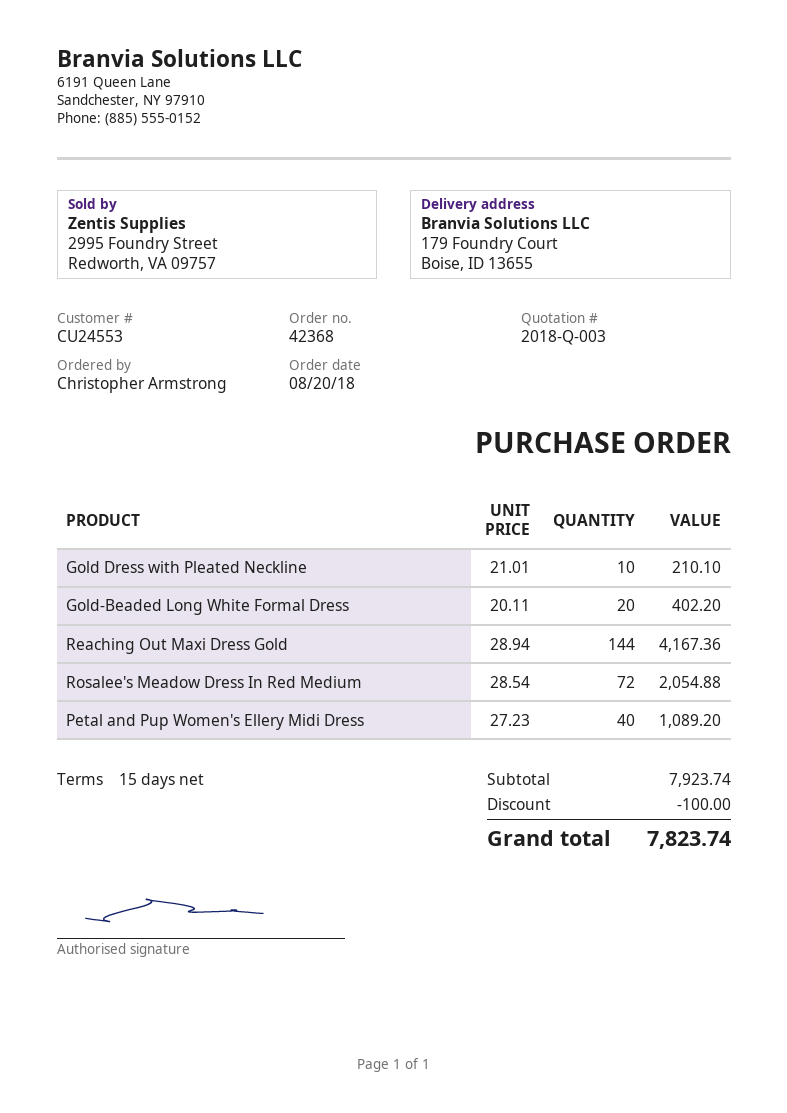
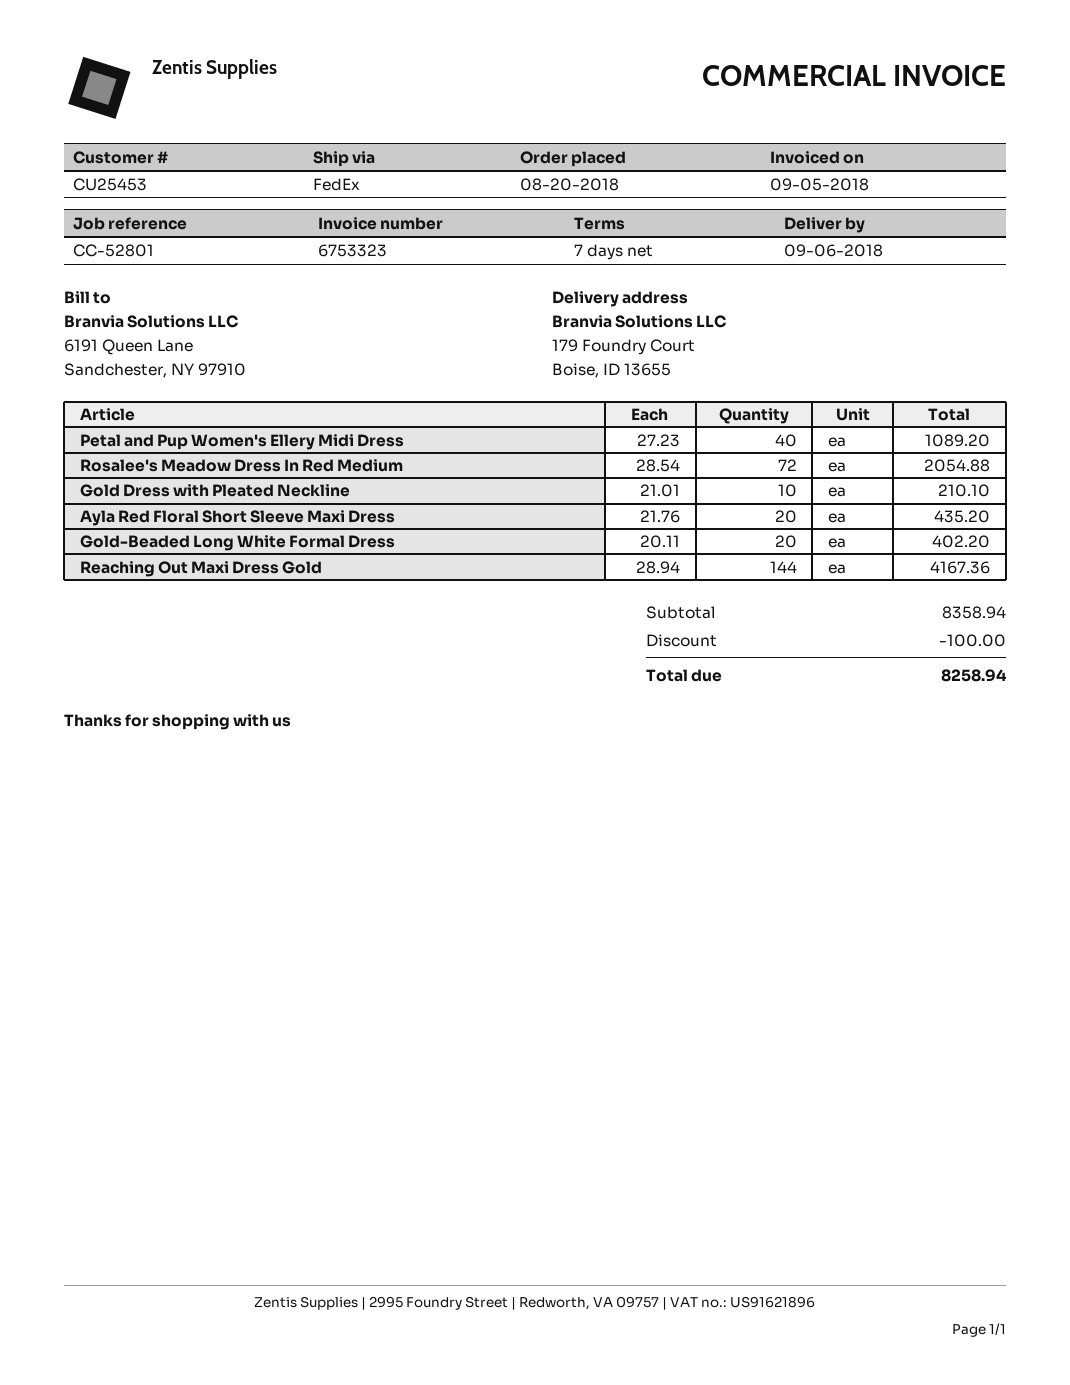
payment terms: 15 days -> 7 days
customer number: CU24553 -> CU25453
Ayla Red Floral Short Sleeve Maxi Dress: none -> 20 x 21.76 = 435.20
subtotal: 7923.74 -> 8358.94
total: 7823.74 -> 8258.94

